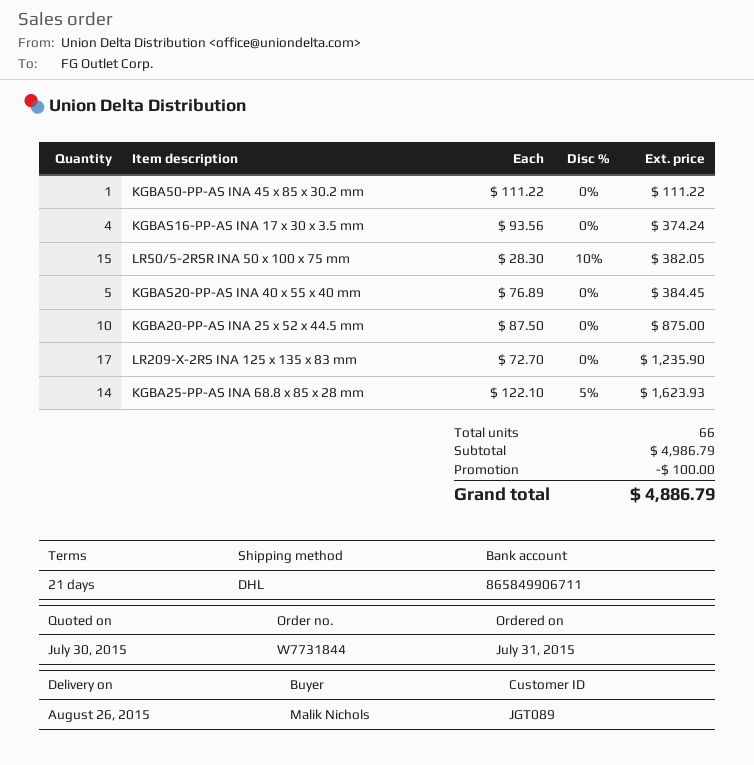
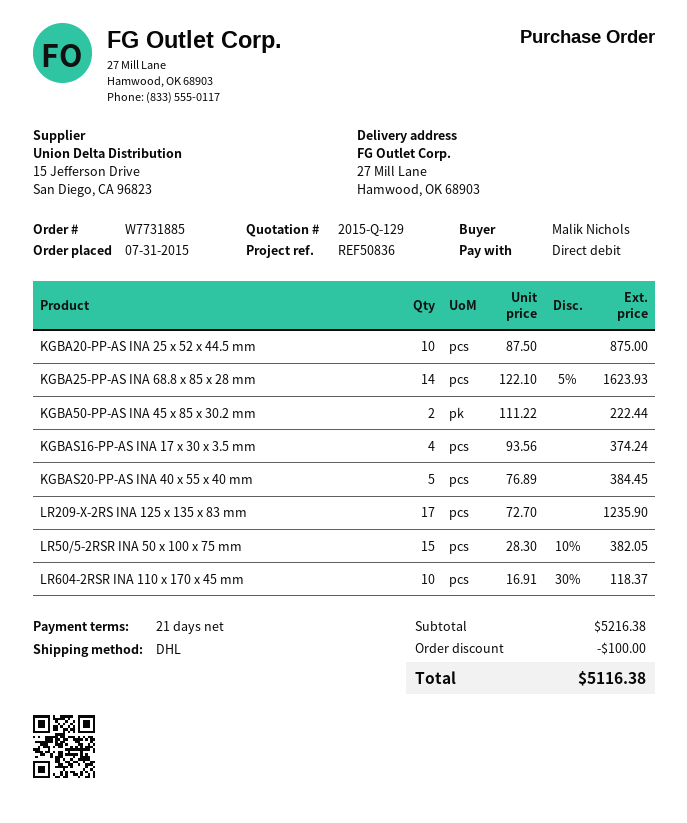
order number: W7731844 -> W7731885
KGBA50-PP-AS INA 45 x 85 x 30.2 mm: 1 x 111.22 = 111.22 -> 2 x 111.22 = 222.44
LR604-2RSR INA 110 x 170 x 45 mm: none -> 10 x 16.91 - 30% = 118.37
subtotal: 4986.79 -> 5216.38
total: 4886.79 -> 5116.38

